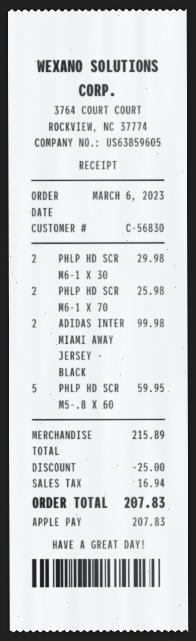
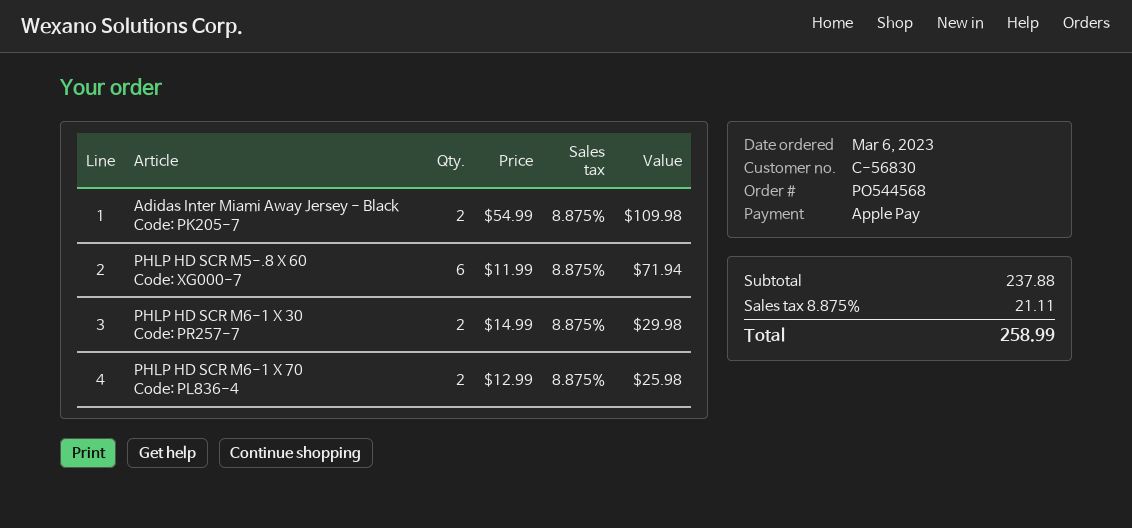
ADIDAS INTER MIAMI AWAY JERSEY - BLACK: 2 for 99.98 -> 2 for 109.98
PHLP HD SCR M5-.8 X 60: 5 for 59.95 -> 6 for 71.94
subtotal: 215.89 -> 237.88
discount: 25.00 -> none
tax: 16.94 -> 21.11
total: 207.83 -> 258.99

